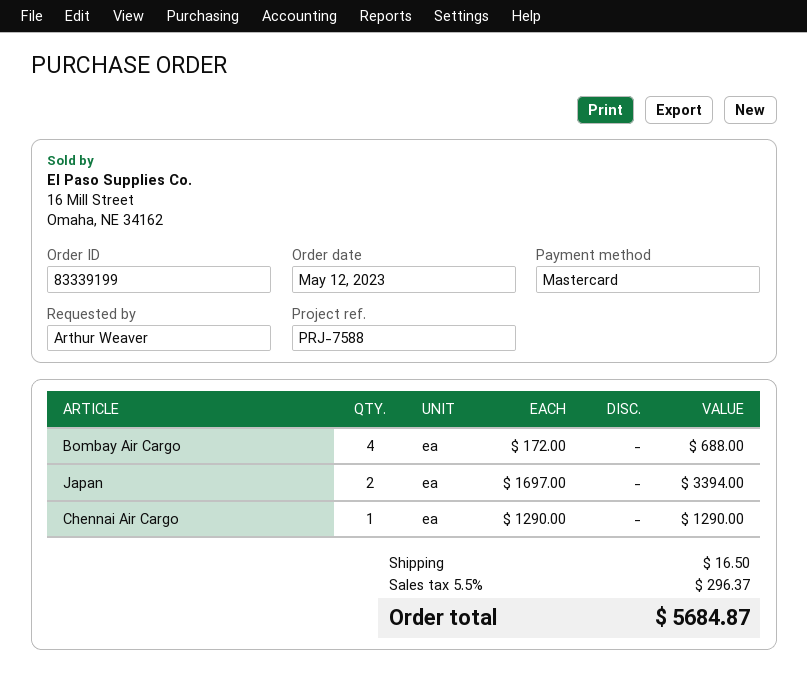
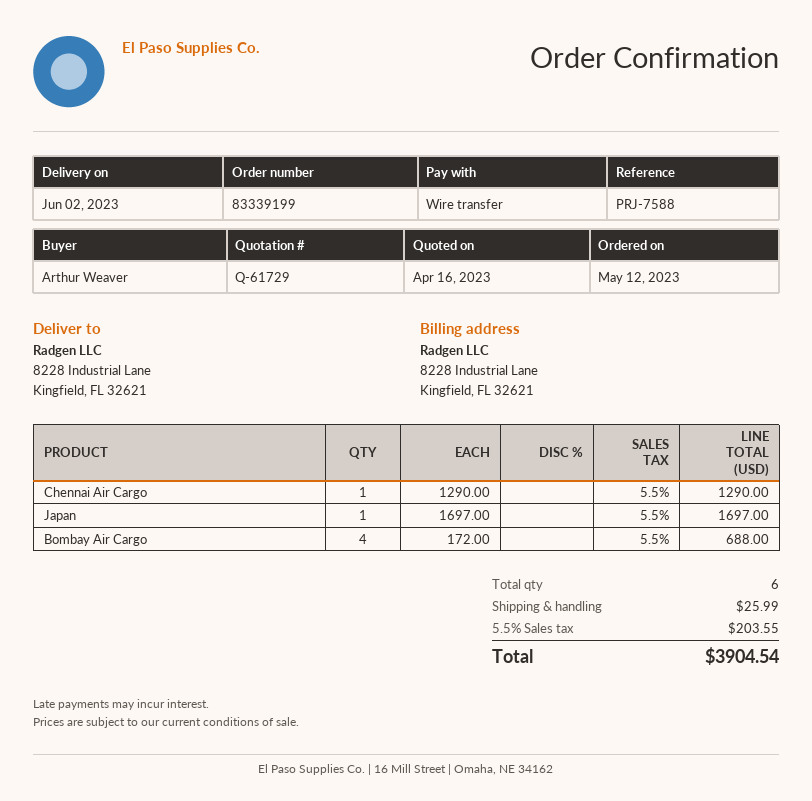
payment method: Mastercard -> bank transfer
Japan: 2 x 1697.00 = 3394.00 -> 1 x 1697.00 = 1697.00
shipping: 16.50 -> 25.99
tax: 5.5% = 296.37 -> 5.5% = 203.55
total: 5684.87 -> 3904.54

